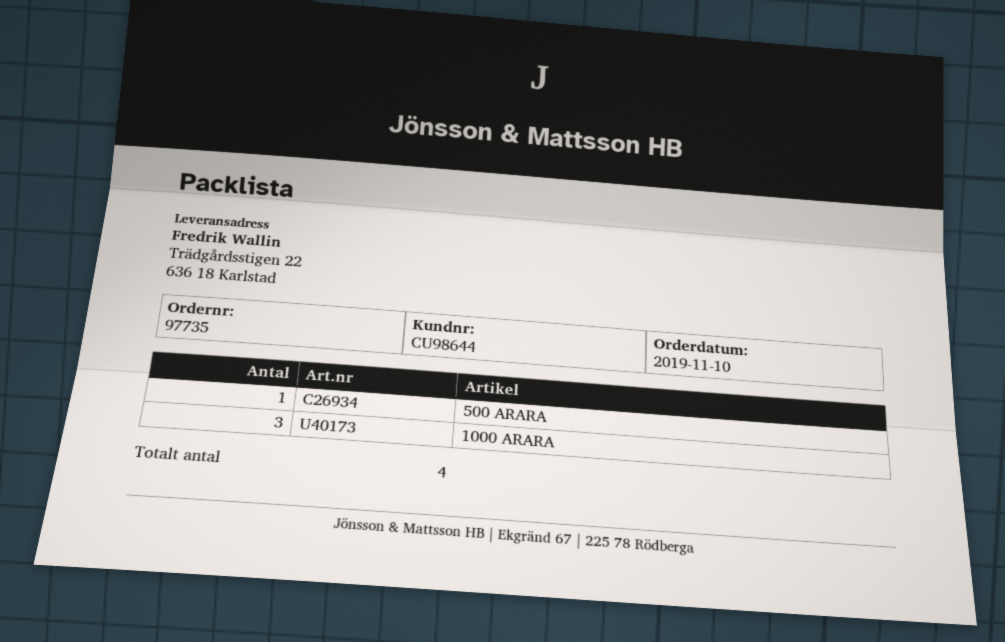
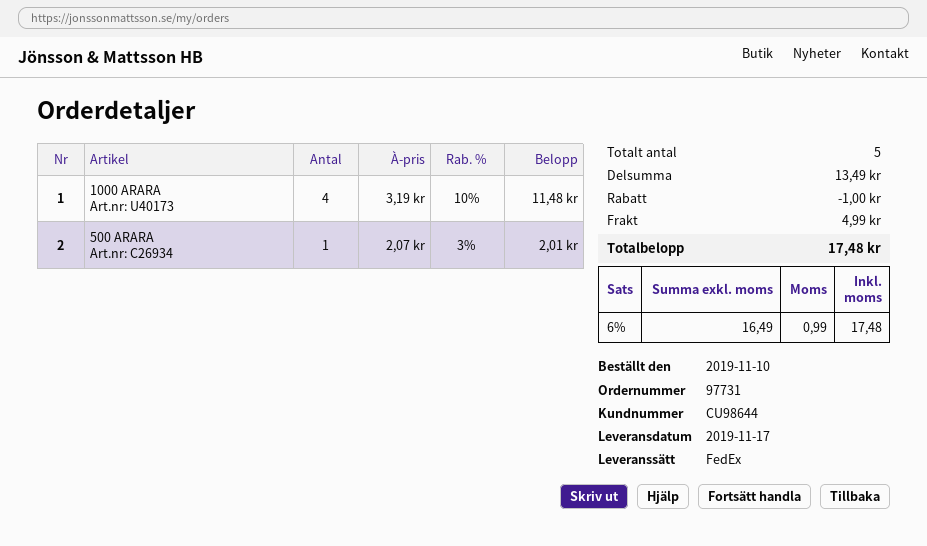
order number: 97735 -> 97731
1000 ARARA: 3 -> 4
total quantity: 4 -> 5

